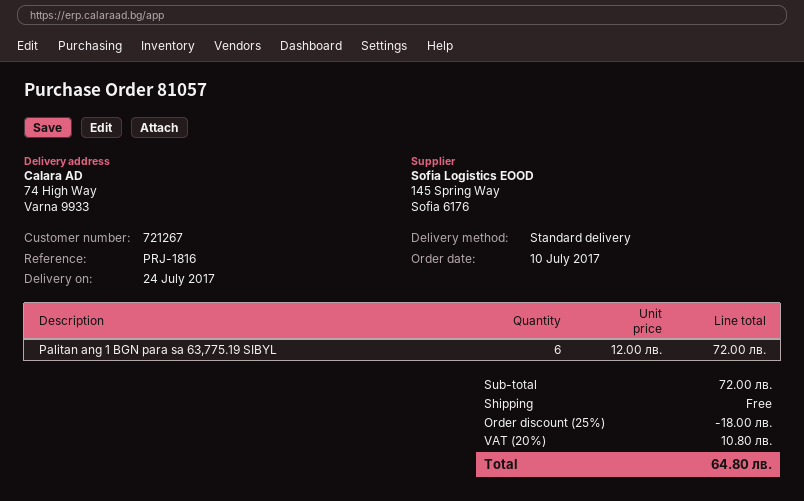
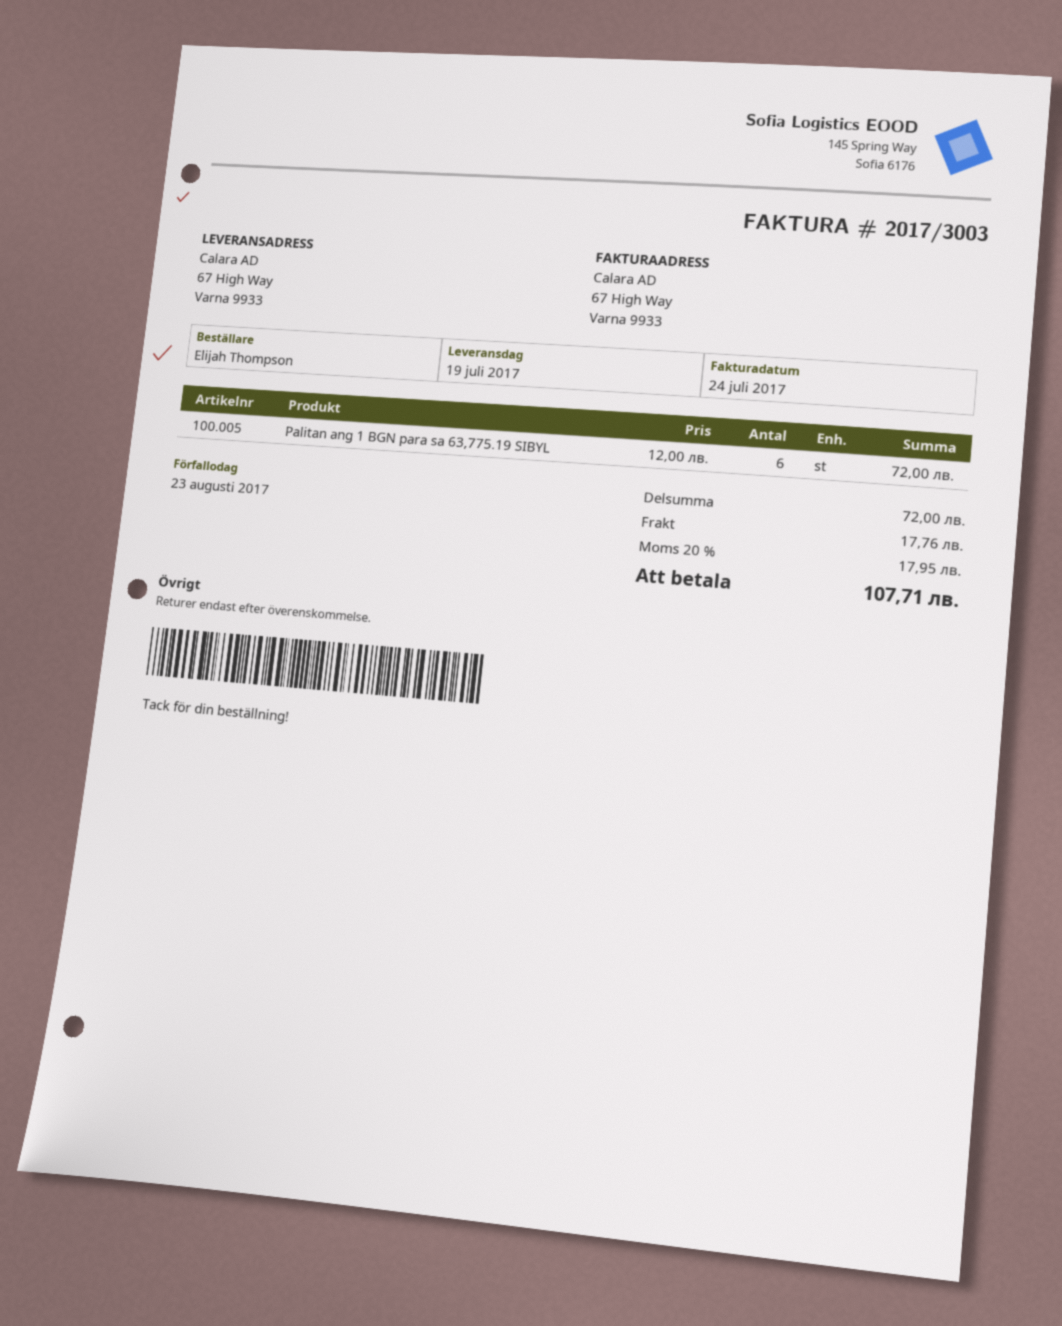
delivery date: 2017-07-24 -> 2017-07-19
ship to: 74 High Way, Varna 9933 -> 67 High Way, Varna 9933
discount: 25% = 18.00 -> none
shipping: 0.00 -> 17.76
tax: 20% = 10.80 -> 20% = 17.95
total: 64.80 -> 107.71

